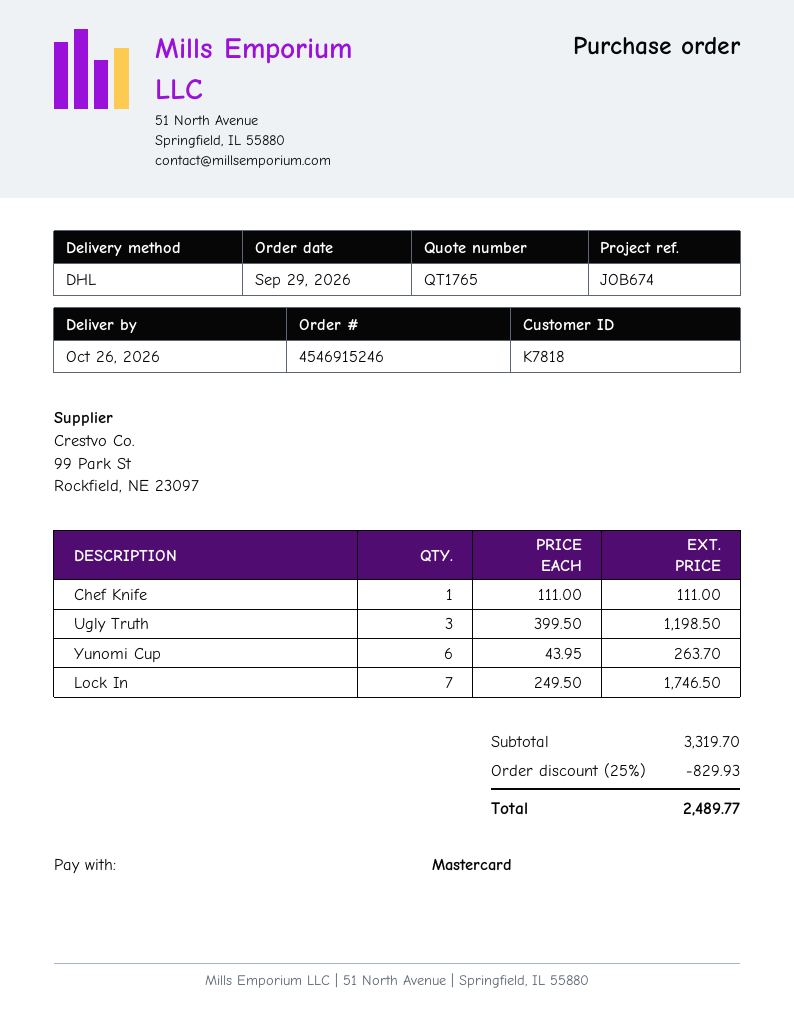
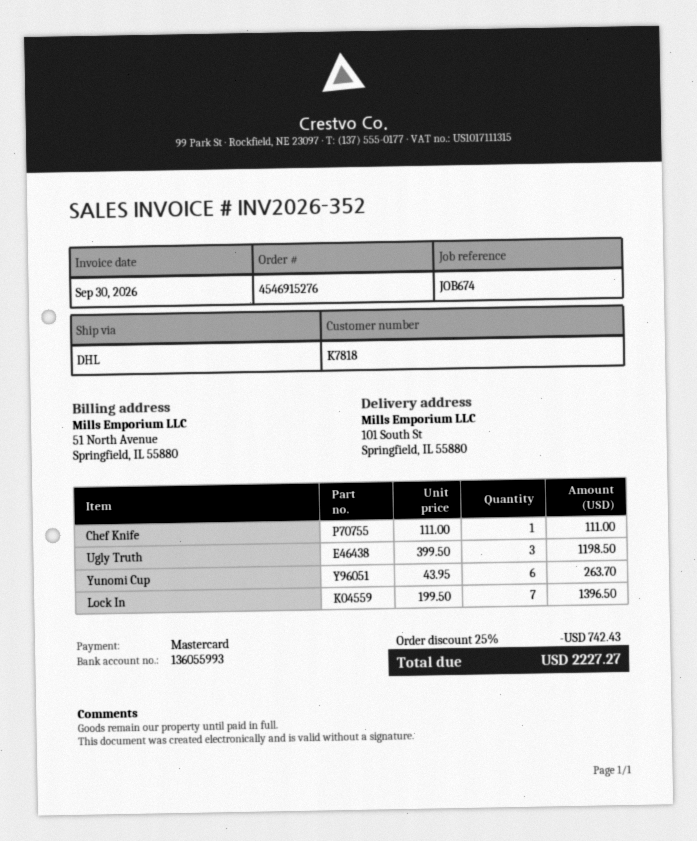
order number: 4546915246 -> 4546915276
Lock In: 7 x 249.50 = 1746.50 -> 7 x 199.50 = 1396.50
discount: 25% = 829.93 -> 25% = 742.43
total: 2489.77 -> 2227.27

